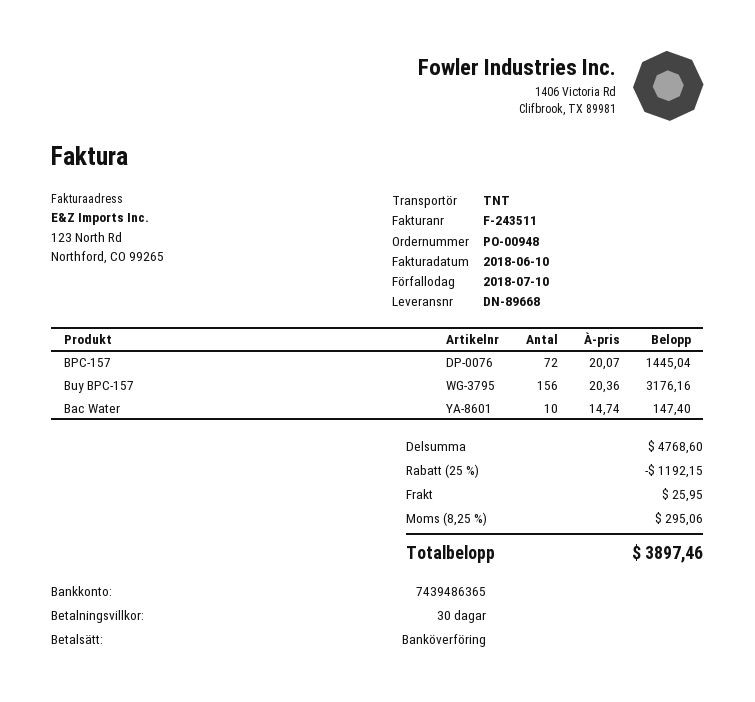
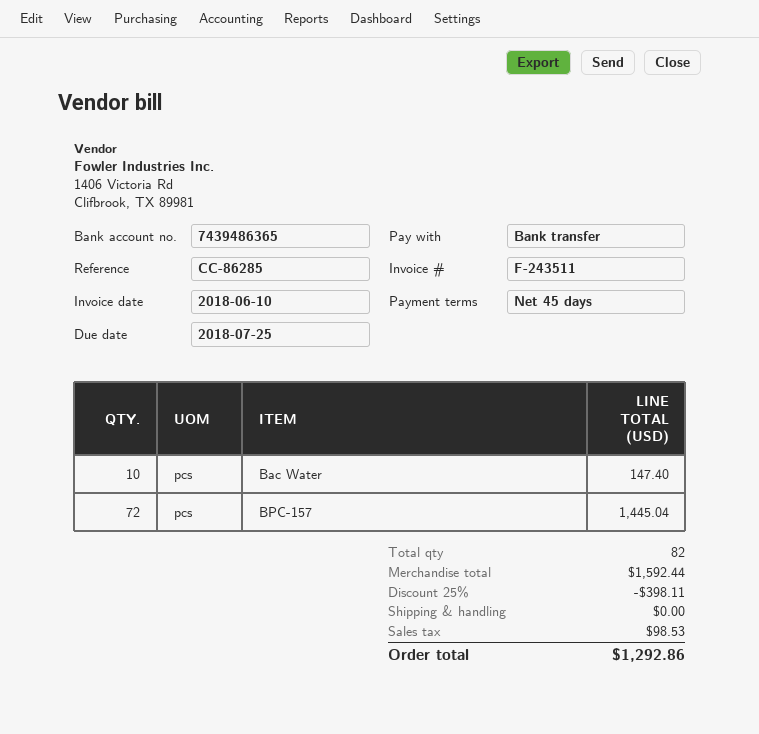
payment terms: 30 days -> 45 days
due date: 2018-07-10 -> 2018-07-25
Buy BPC-157: 156 for 3176.16 -> none
subtotal: 4768.60 -> 1592.44
discount: 25% = 1192.15 -> 25% = 398.11
shipping: 25.95 -> 0.00
tax: 295.06 -> 98.53
total: 3897.46 -> 1292.86

